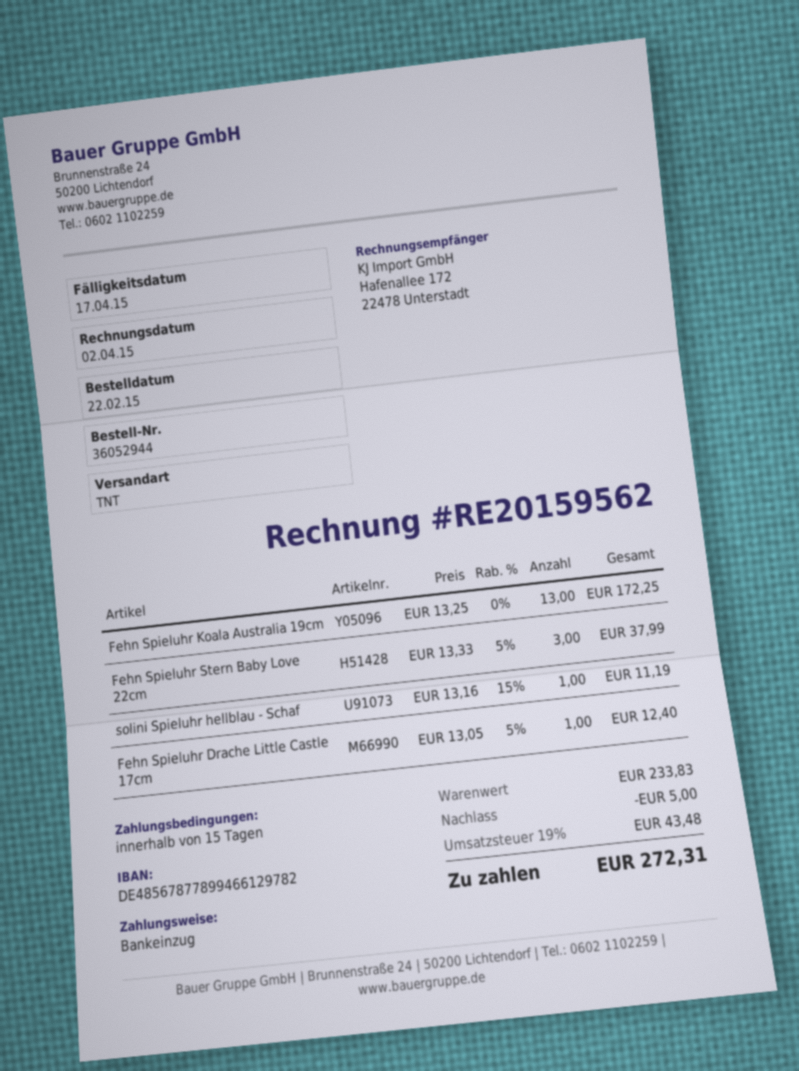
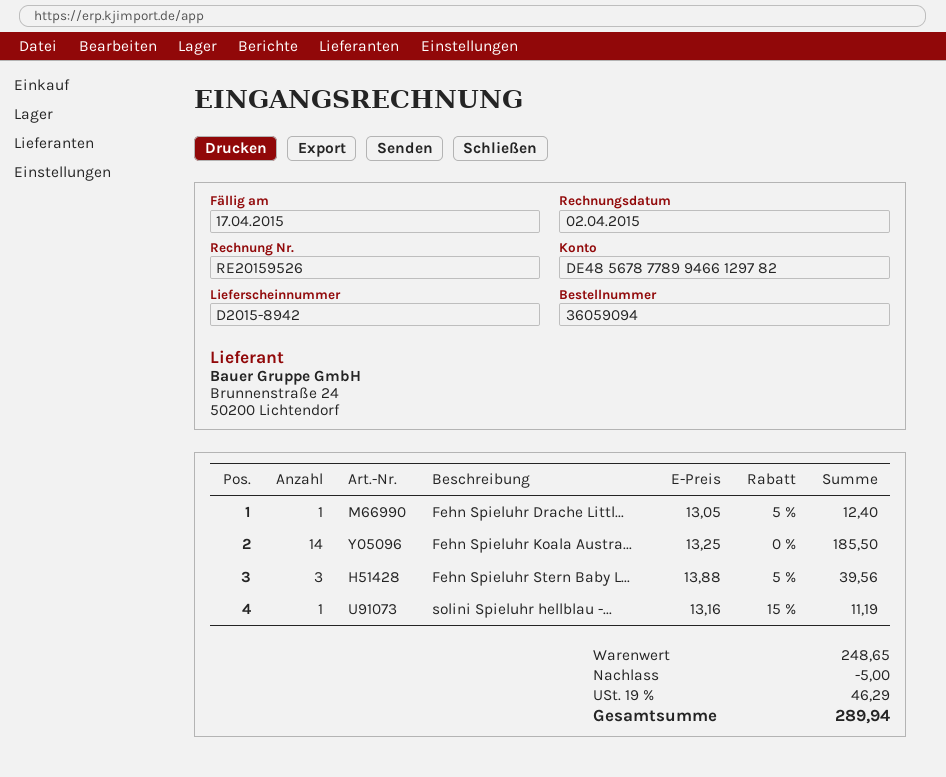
order number: 36052944 -> 36059094
invoice number: RE20159562 -> RE20159526
Fehn Spieluhr Koala Australia 19cm: 13 x 13.25 = 172.25 -> 14 x 13.25 = 185.50
Fehn Spieluhr Stern Baby Love 22cm: 3 x 13.33 - 5% = 37.99 -> 3 x 13.88 - 5% = 39.56
subtotal: 233.83 -> 248.65
tax: 19% = 43.48 -> 19% = 46.29
total: 272.31 -> 289.94

